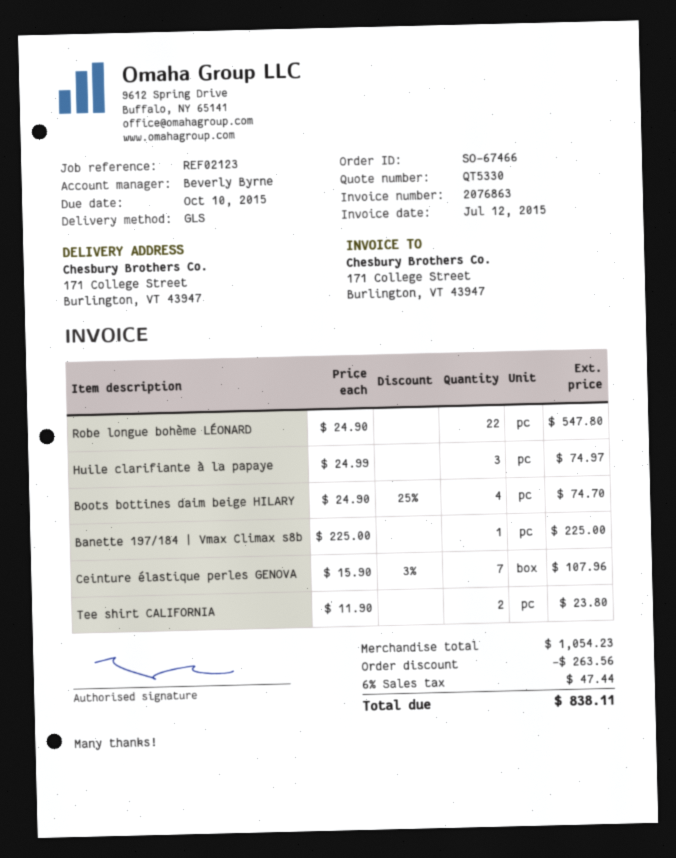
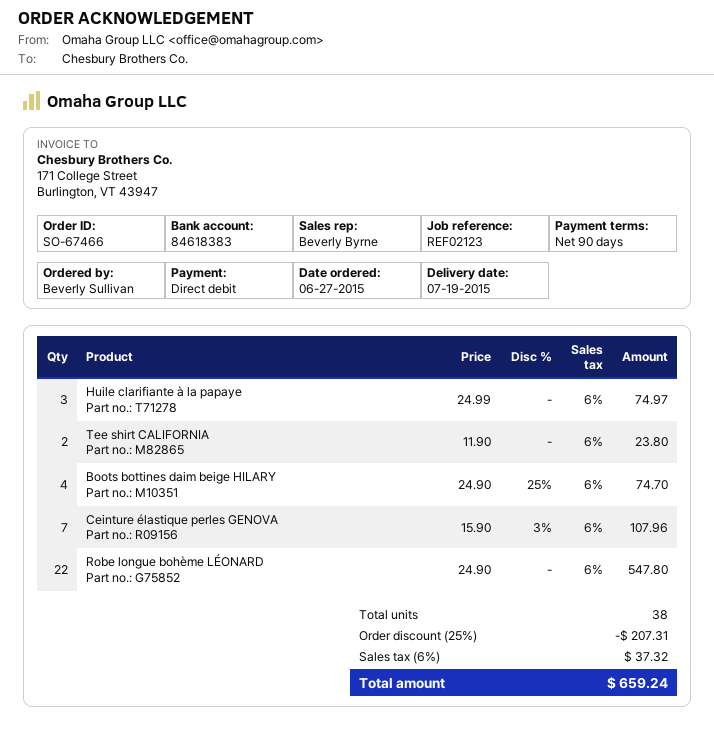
Banette 197/184 | Vmax Climax s8b: 1 x 225.00 = 225.00 -> none
discount: 263.56 -> 207.31
tax: 6% = 47.44 -> 6% = 37.32
total: 838.11 -> 659.24

